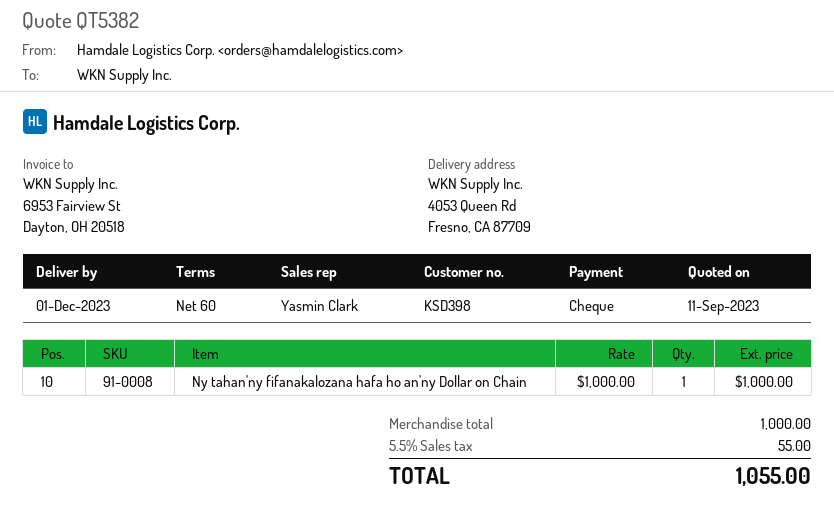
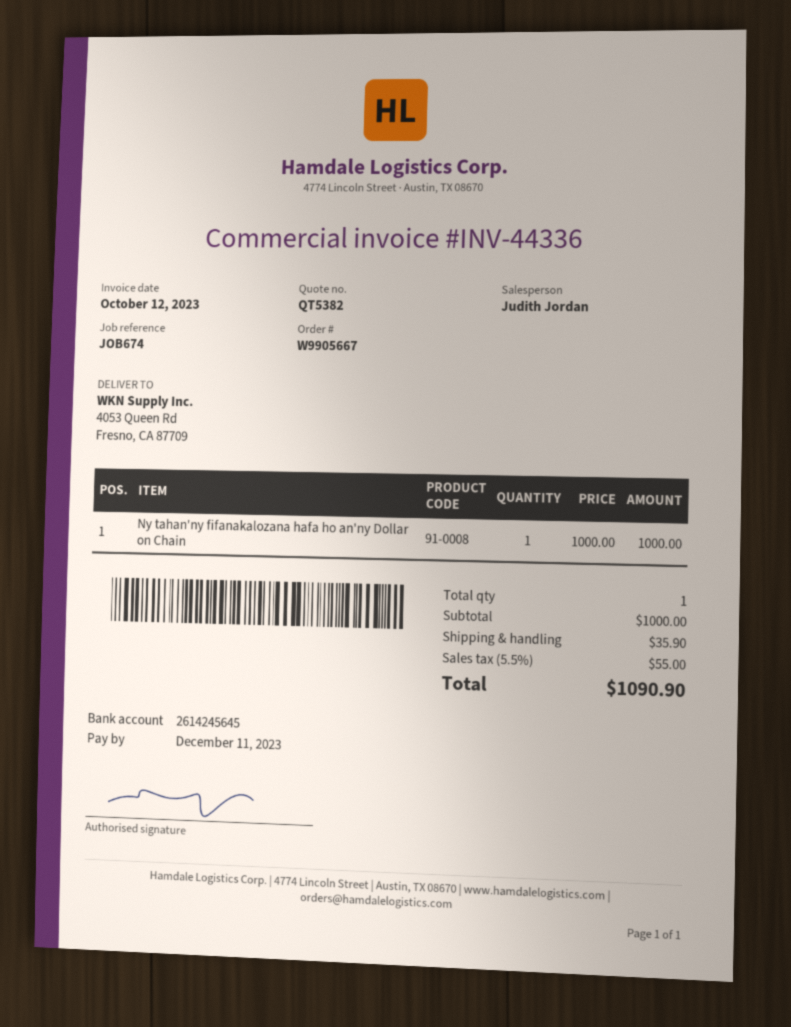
sales rep: Yasmin Clark -> Judith Jordan
shipping: none -> 35.90
total: 1055.00 -> 1090.90

